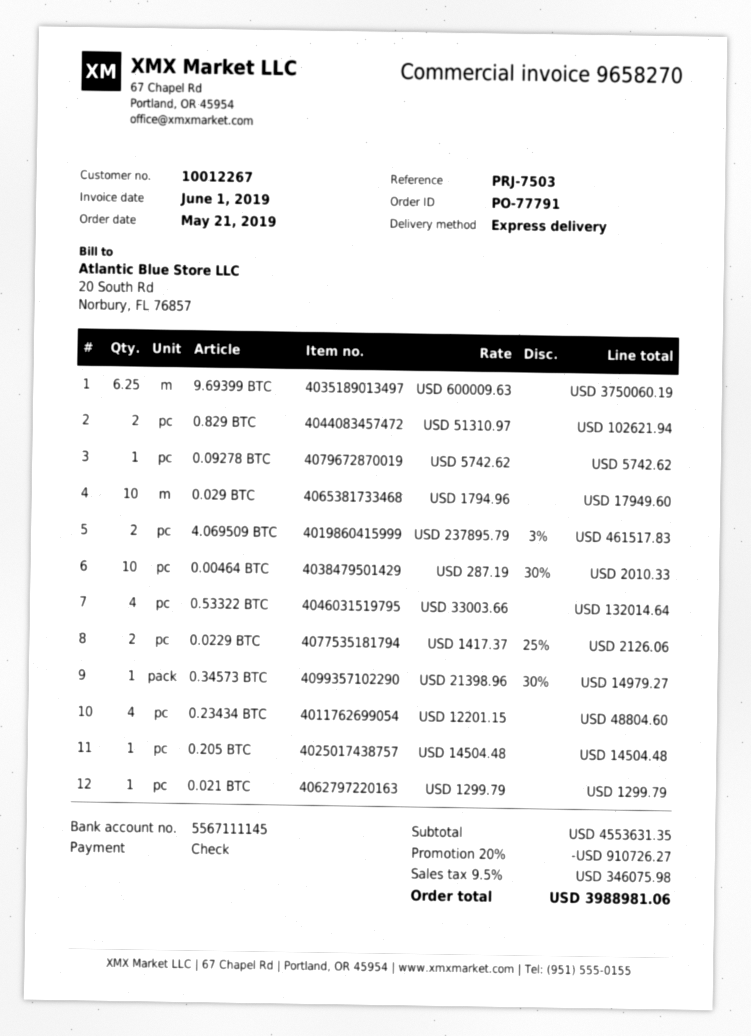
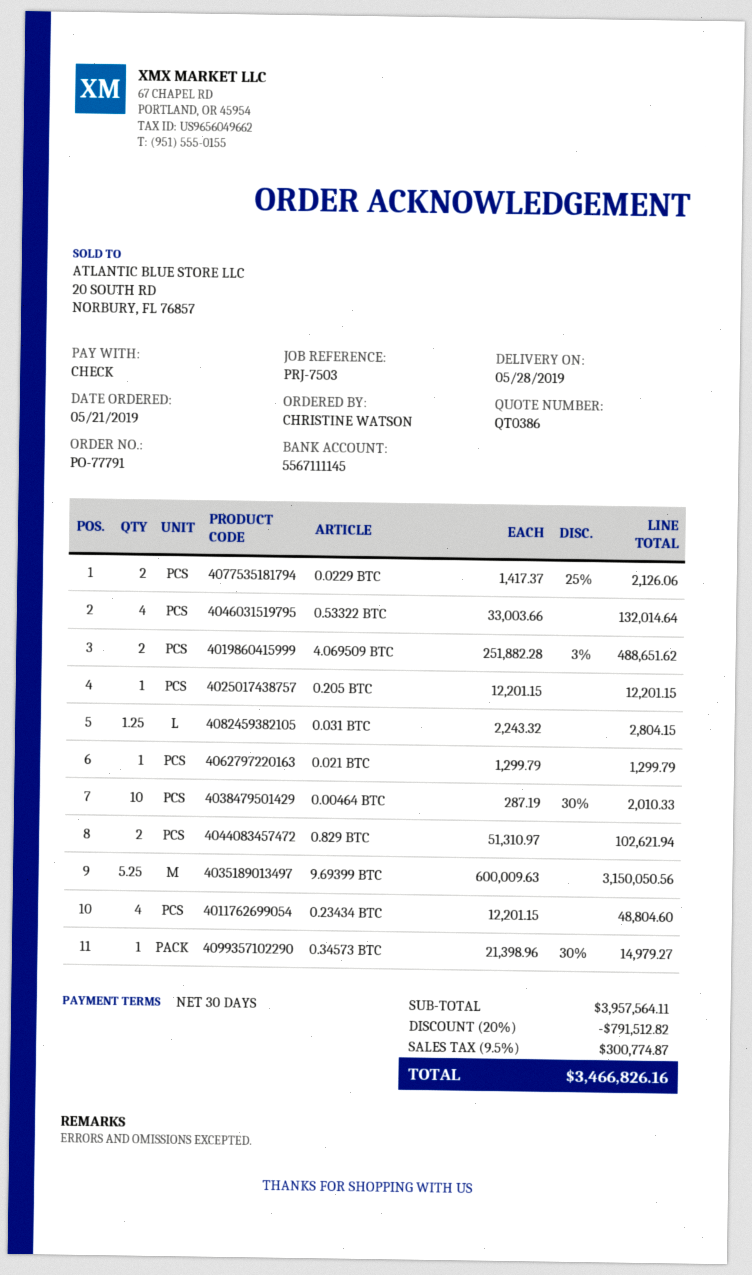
9.69399 BTC: 6.25 x 600009.63 = 3750060.19 -> 5.25 x 600009.63 = 3150050.56
0.09278 BTC: 1 x 5742.62 = 5742.62 -> none
0.029 BTC: 10 x 1794.96 = 17949.60 -> none
4.069509 BTC: 2 x 237895.79 - 3% = 461517.83 -> 2 x 251882.28 - 3% = 488651.62
0.205 BTC: 1 x 14504.48 = 14504.48 -> 1 x 12201.15 = 12201.15
0.031 BTC: none -> 1.25 x 2243.32 = 2804.15
subtotal: 4553631.35 -> 3957564.11
discount: 20% = 910726.27 -> 20% = 791512.82
tax: 9.5% = 346075.98 -> 9.5% = 300774.87
total: 3988981.06 -> 3466826.16

